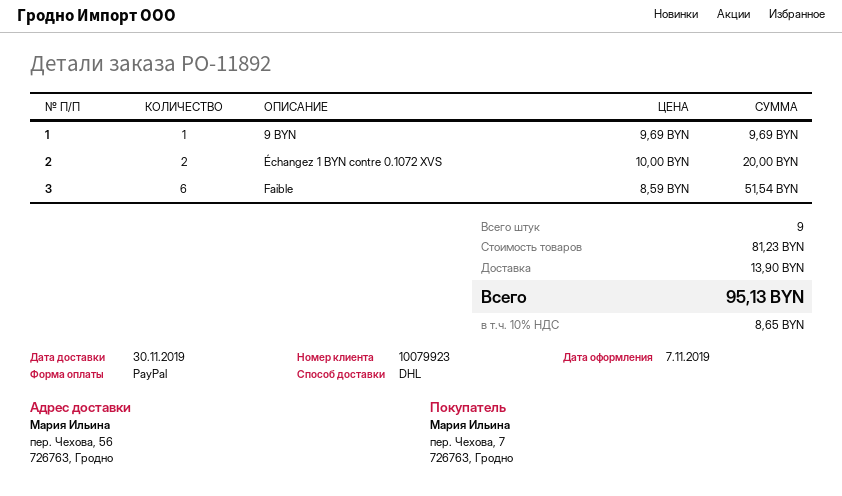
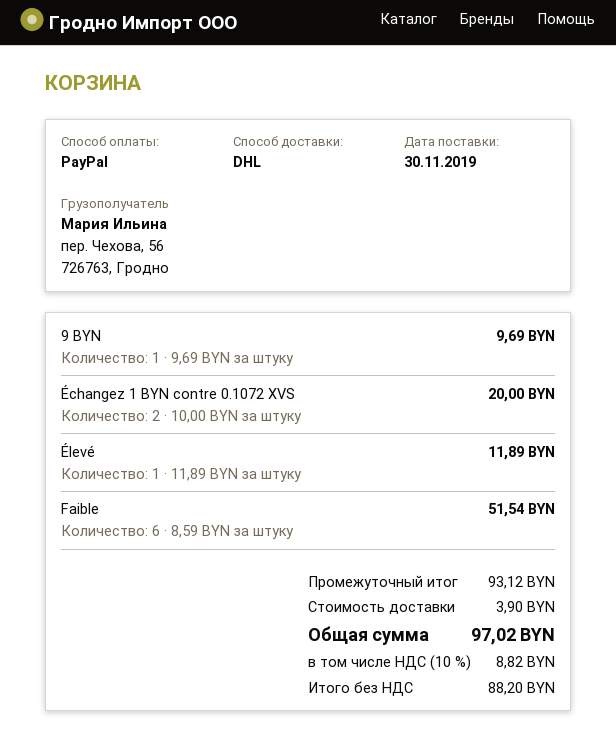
Élevé: none -> 1 x 11.89 = 11.89
subtotal: 81.23 -> 93.12
shipping: 13.90 -> 3.90
tax: 10% = 8.65 -> 10% = 8.82
total: 95.13 -> 97.02

